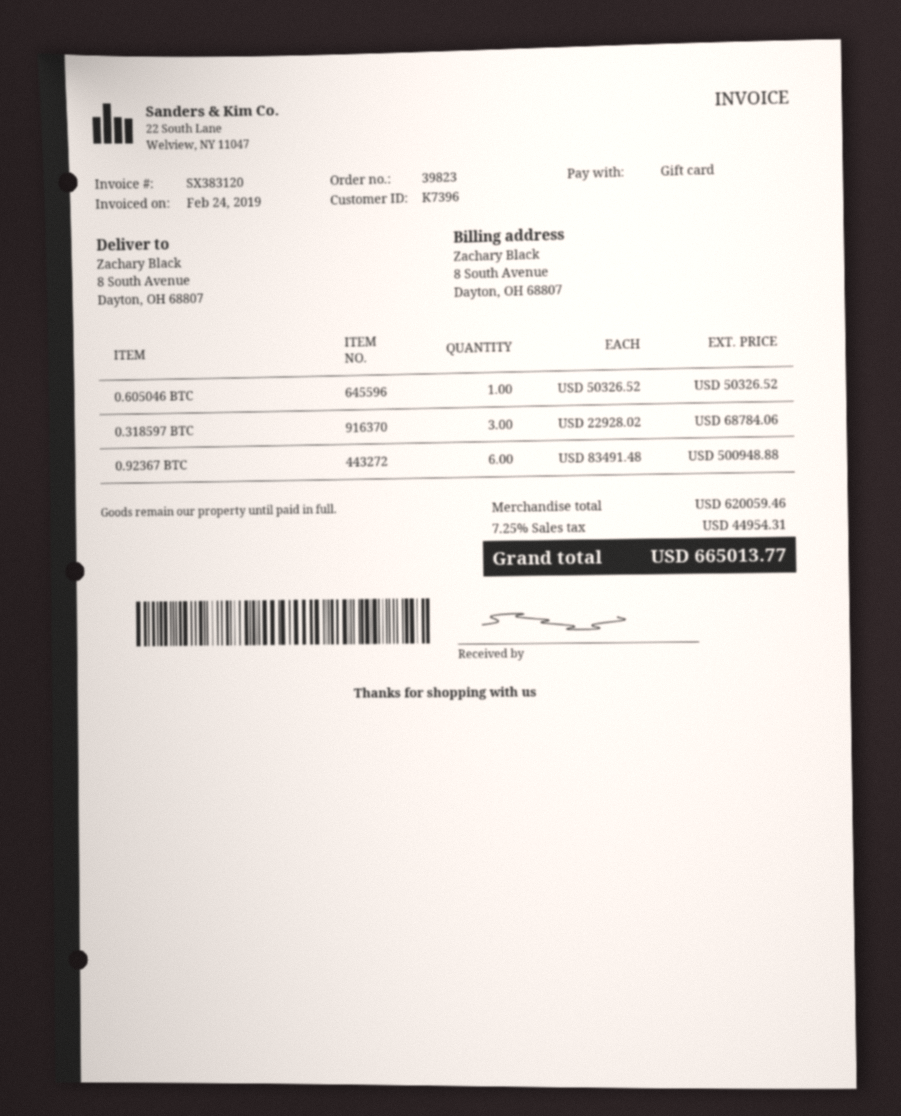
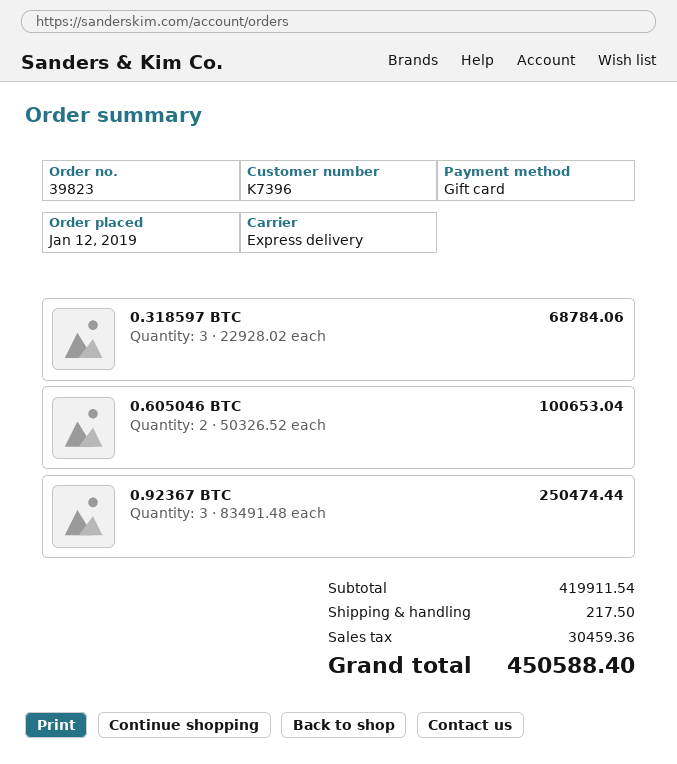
0.605046 BTC: 1 x 50326.52 = 50326.52 -> 2 x 50326.52 = 100653.04
0.92367 BTC: 6 x 83491.48 = 500948.88 -> 3 x 83491.48 = 250474.44
subtotal: 620059.46 -> 419911.54
shipping: none -> 217.50
tax: 44954.31 -> 30459.36
total: 665013.77 -> 450588.40

